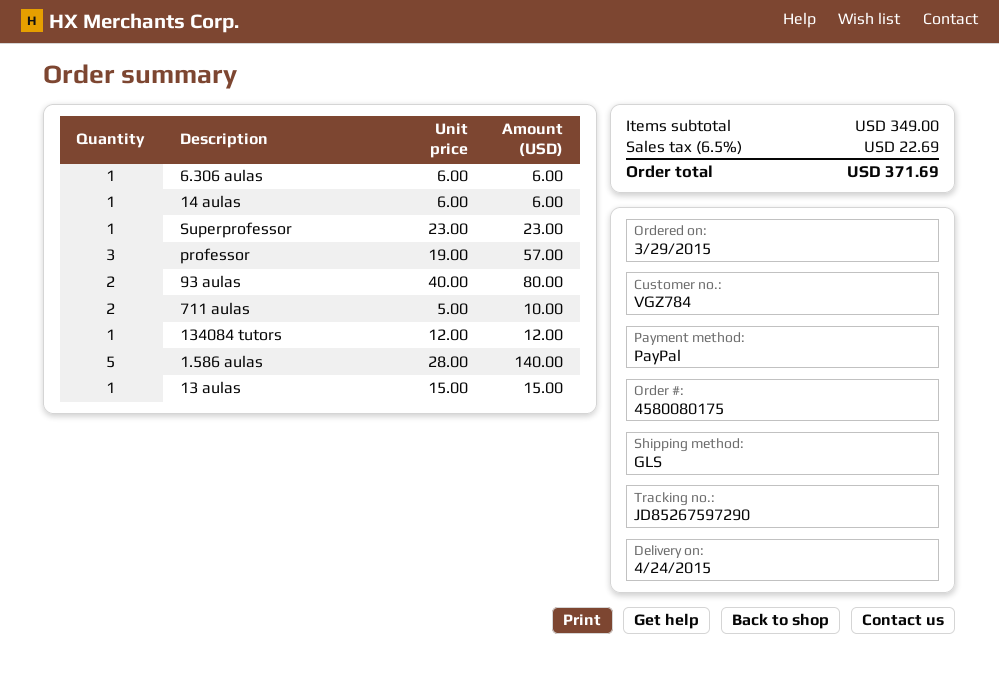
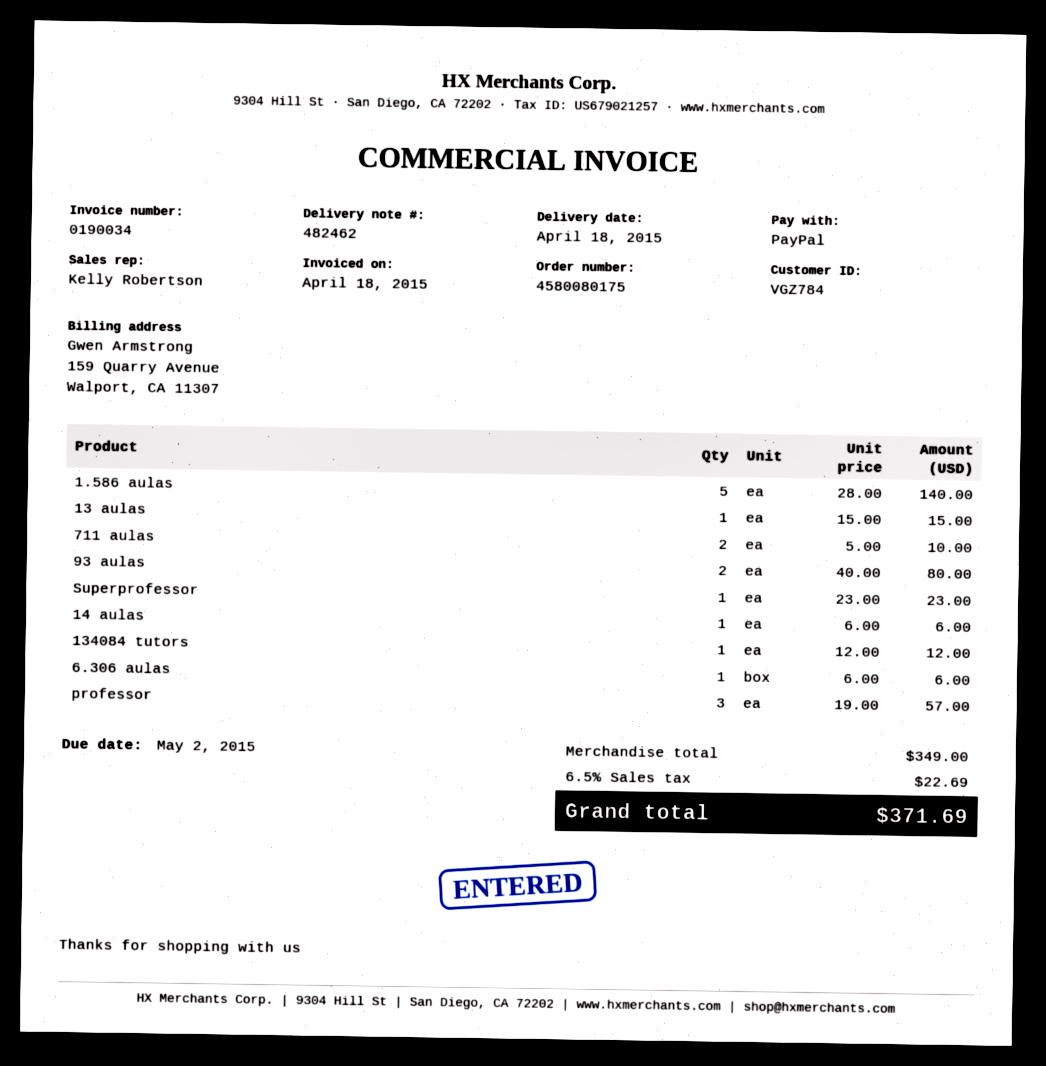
delivery date: 2015-04-24 -> 2015-04-18

